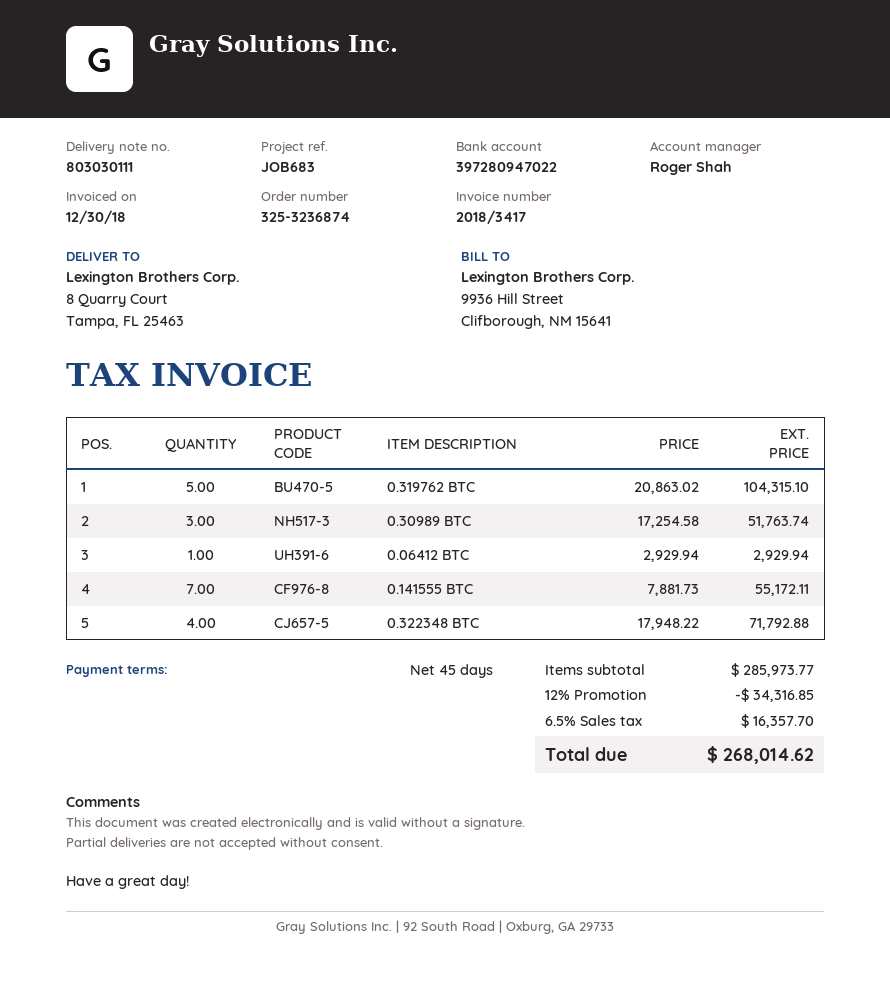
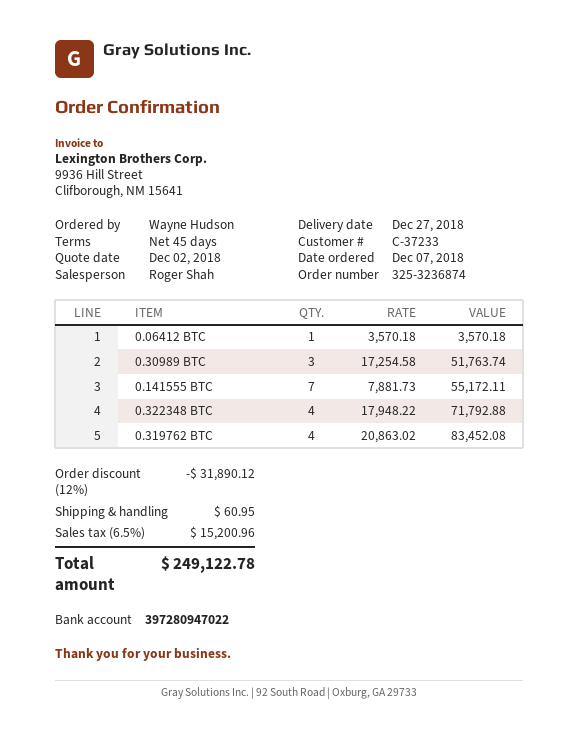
0.319762 BTC: 5 x 20863.02 = 104315.10 -> 4 x 20863.02 = 83452.08
0.06412 BTC: 1 x 2929.94 = 2929.94 -> 1 x 3570.18 = 3570.18
discount: 12% = 34316.85 -> 12% = 31890.12
shipping: none -> 60.95
tax: 6.5% = 16357.70 -> 6.5% = 15200.96
total: 268014.62 -> 249122.78

